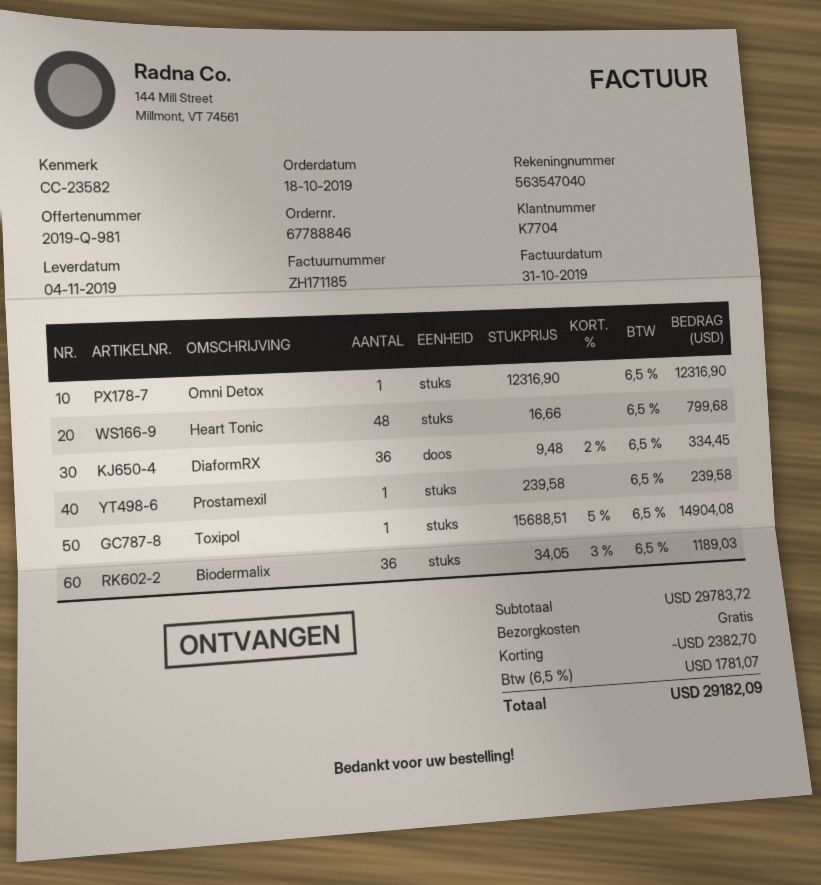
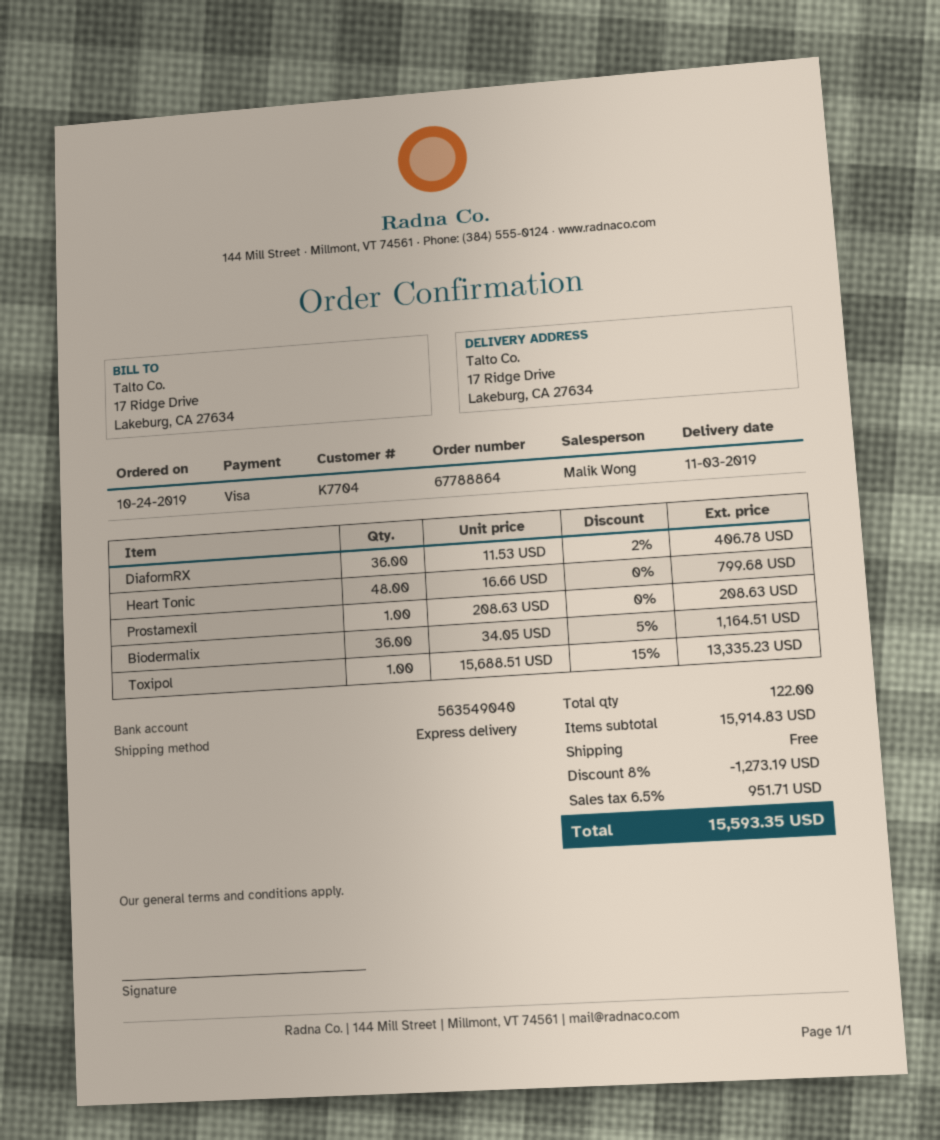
order number: 67788846 -> 67788864
order date: 2019-10-18 -> 2019-10-24
delivery date: 2019-11-04 -> 2019-11-03
bank account: 563547040 -> 563549040
Omni Detox: 1 x 12316.90 = 12316.90 -> none
DiaformRX: 36 x 9.48 - 2% = 334.45 -> 36 x 11.53 - 2% = 406.78
Prostamexil: 1 x 239.58 = 239.58 -> 1 x 208.63 = 208.63
Toxipol: 1 x 15688.51 - 5% = 14904.08 -> 1 x 15688.51 - 15% = 13335.23
Biodermalix: 36 x 34.05 - 3% = 1189.03 -> 36 x 34.05 - 5% = 1164.51
subtotal: 29783.72 -> 15914.83
discount: 2382.70 -> 1273.19
tax: 6.5% = 1781.07 -> 6.5% = 951.71
total: 29182.09 -> 15593.35

